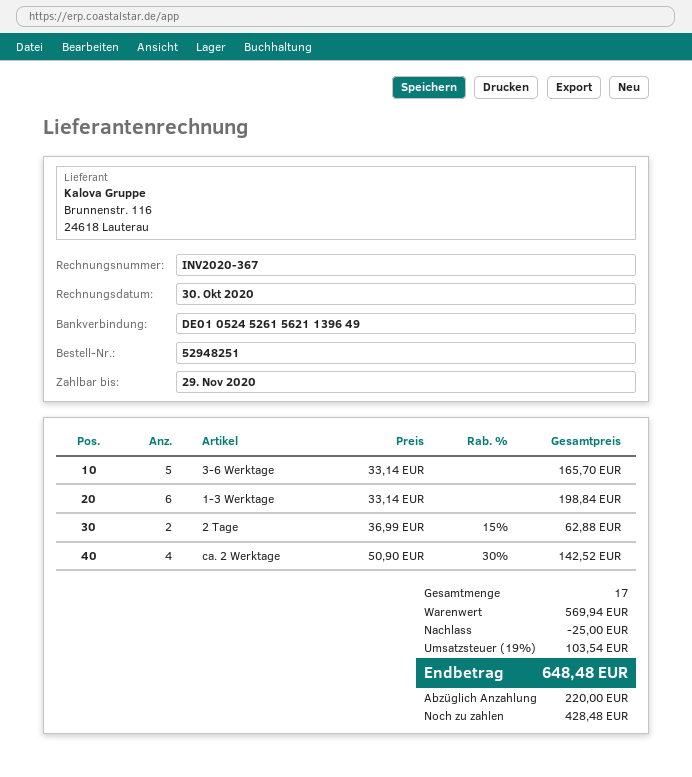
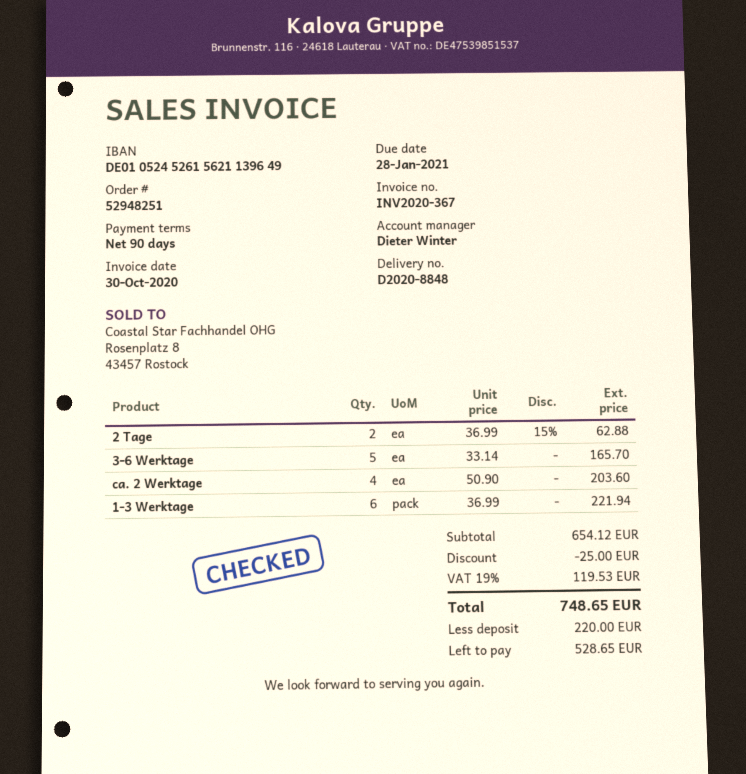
due date: 2020-11-29 -> 2021-01-28
1-3 Werktage: 6 x 33.14 = 198.84 -> 6 x 36.99 = 221.94
ca. 2 Werktage: 4 x 50.90 - 30% = 142.52 -> 4 x 50.90 = 203.60
subtotal: 569.94 -> 654.12
tax: 19% = 103.54 -> 19% = 119.53
total: 648.48 -> 748.65
balance: 428.48 -> 528.65

